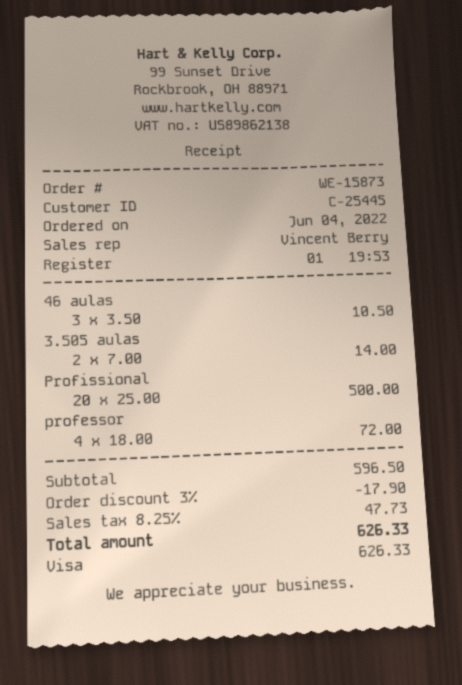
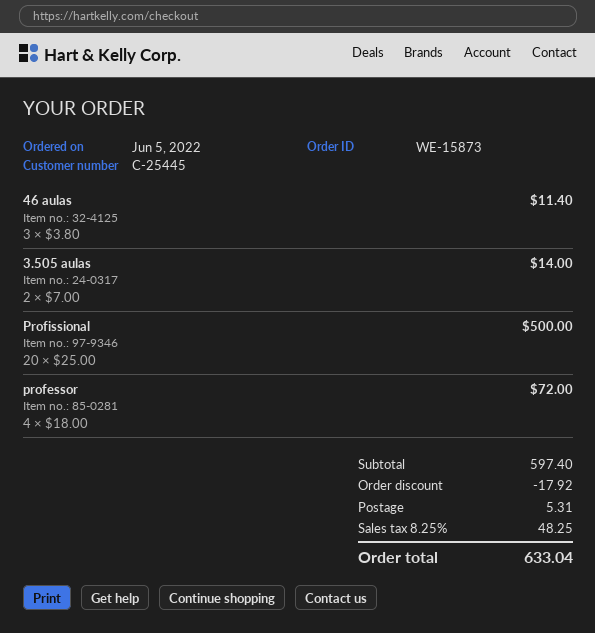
order date: 2022-06-04 -> 2022-06-05
46 aulas: 3 x 3.50 = 10.50 -> 3 x 3.80 = 11.40
subtotal: 596.50 -> 597.40
discount: 17.90 -> 17.92
shipping: none -> 5.31
tax: 8.25% = 47.73 -> 8.25% = 48.25
total: 626.33 -> 633.04

